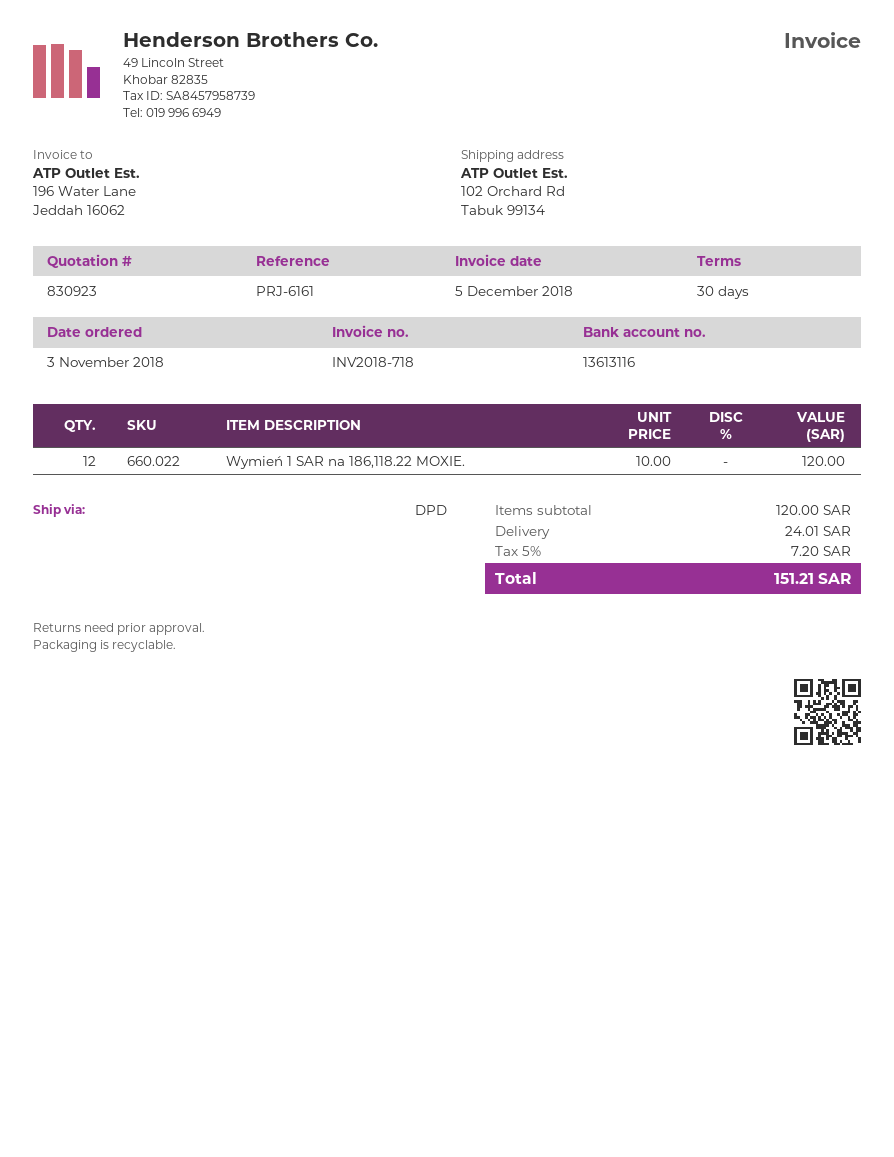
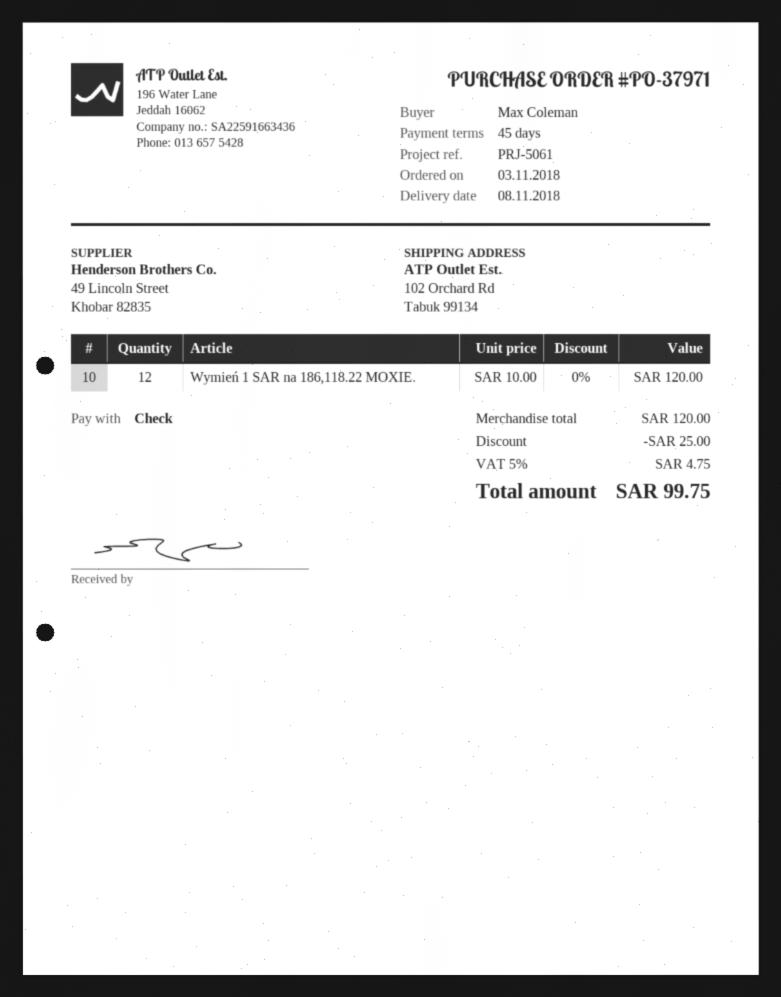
payment terms: 30 days -> 45 days
reference: PRJ-6161 -> PRJ-5061
discount: none -> 25.00
shipping: 24.01 -> none
tax: 5% = 7.20 -> 5% = 4.75
total: 151.21 -> 99.75

